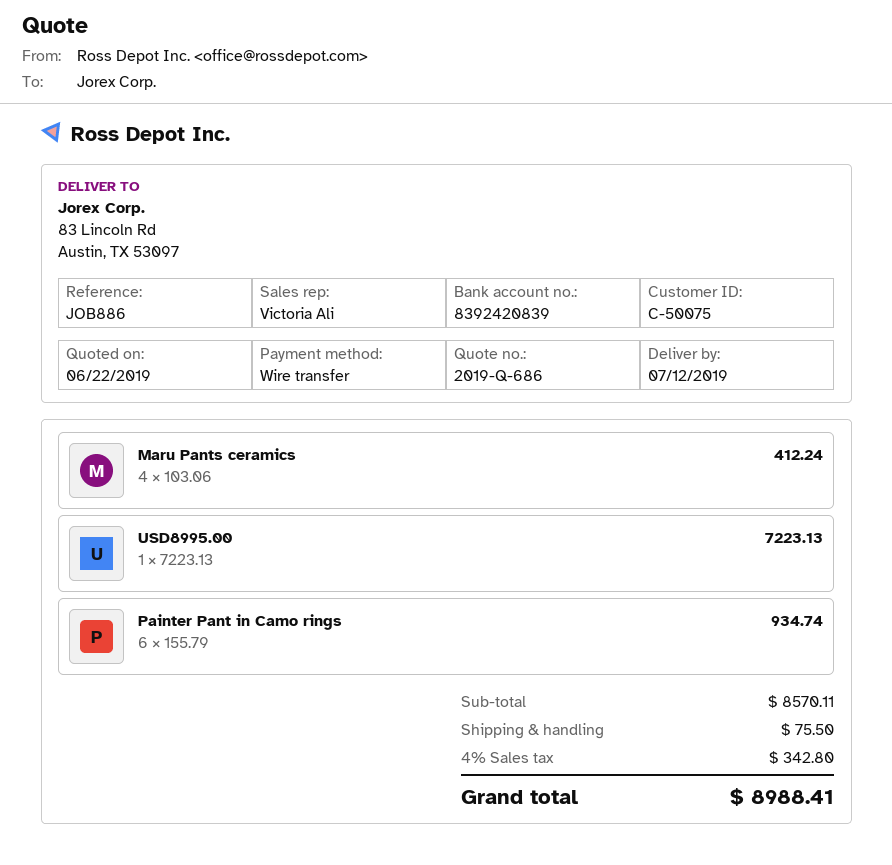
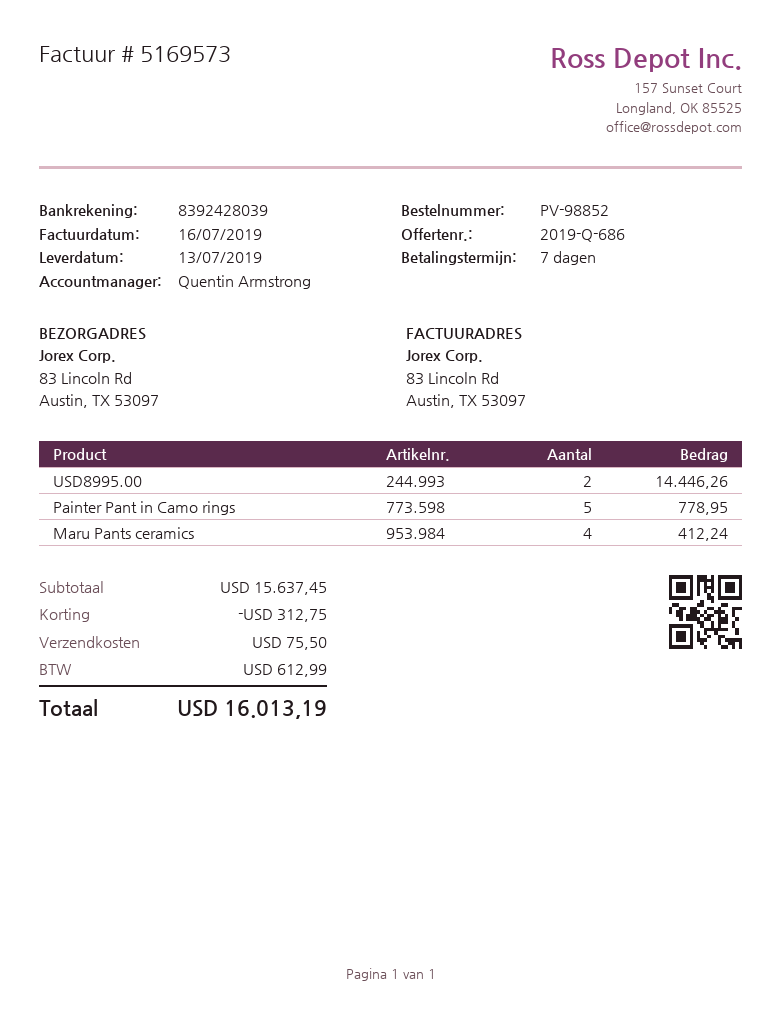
delivery date: 2019-07-12 -> 2019-07-13
sales rep: Victoria Ali -> Quentin Armstrong
bank account: 8392420839 -> 8392428039
USD8995.00: 1 for 7223.13 -> 2 for 14446.26
Painter Pant in Camo rings: 6 for 934.74 -> 5 for 778.95
subtotal: 8570.11 -> 15637.45
discount: none -> 312.75
tax: 342.80 -> 612.99
total: 8988.41 -> 16013.19

